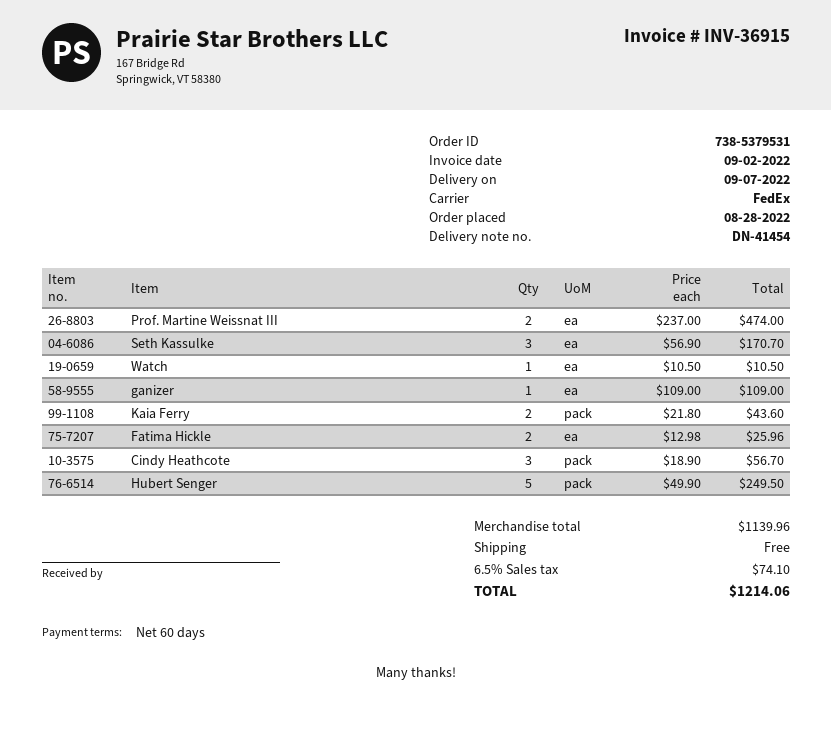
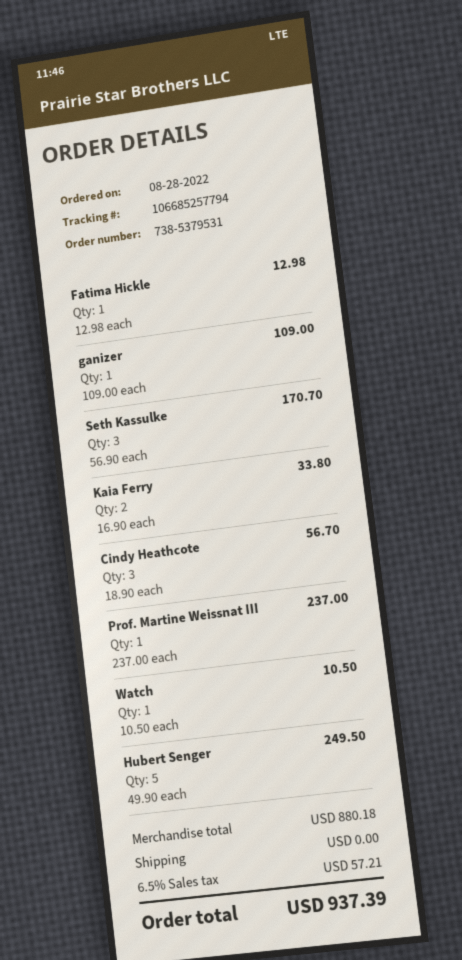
Prof. Martine Weissnat III: 2 x 237.00 = 474.00 -> 1 x 237.00 = 237.00
Kaia Ferry: 2 x 21.80 = 43.60 -> 2 x 16.90 = 33.80
Fatima Hickle: 2 x 12.98 = 25.96 -> 1 x 12.98 = 12.98
subtotal: 1139.96 -> 880.18
tax: 6.5% = 74.10 -> 6.5% = 57.21
total: 1214.06 -> 937.39

